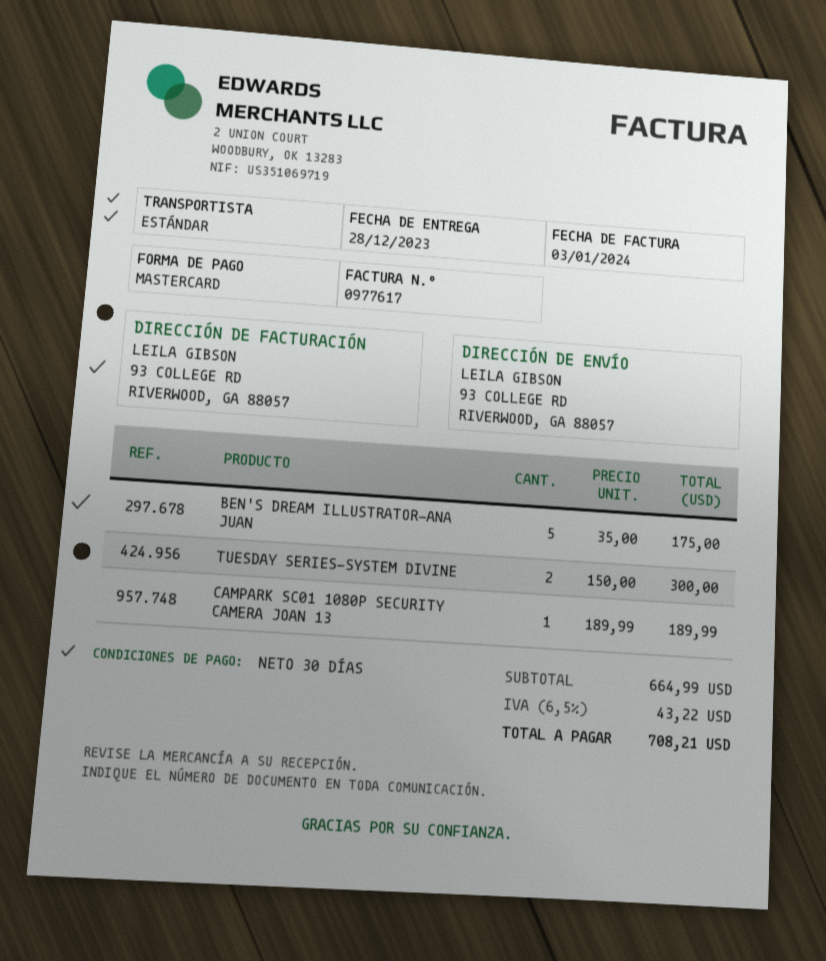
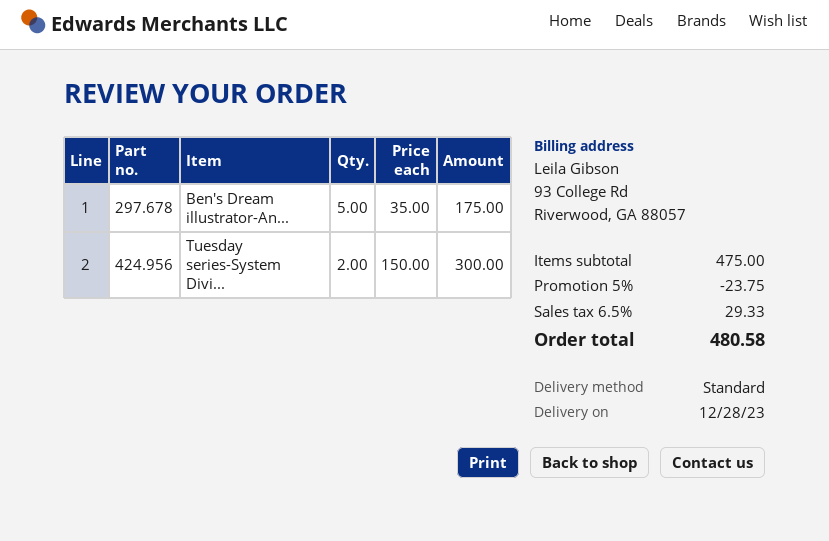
CAMPARK SC01 1080P SECURITY CAMERA JOAN 13: 1 x 189.99 = 189.99 -> none
subtotal: 664.99 -> 475.00
discount: none -> 5% = 23.75
tax: 6.5% = 43.22 -> 6.5% = 29.33
total: 708.21 -> 480.58

